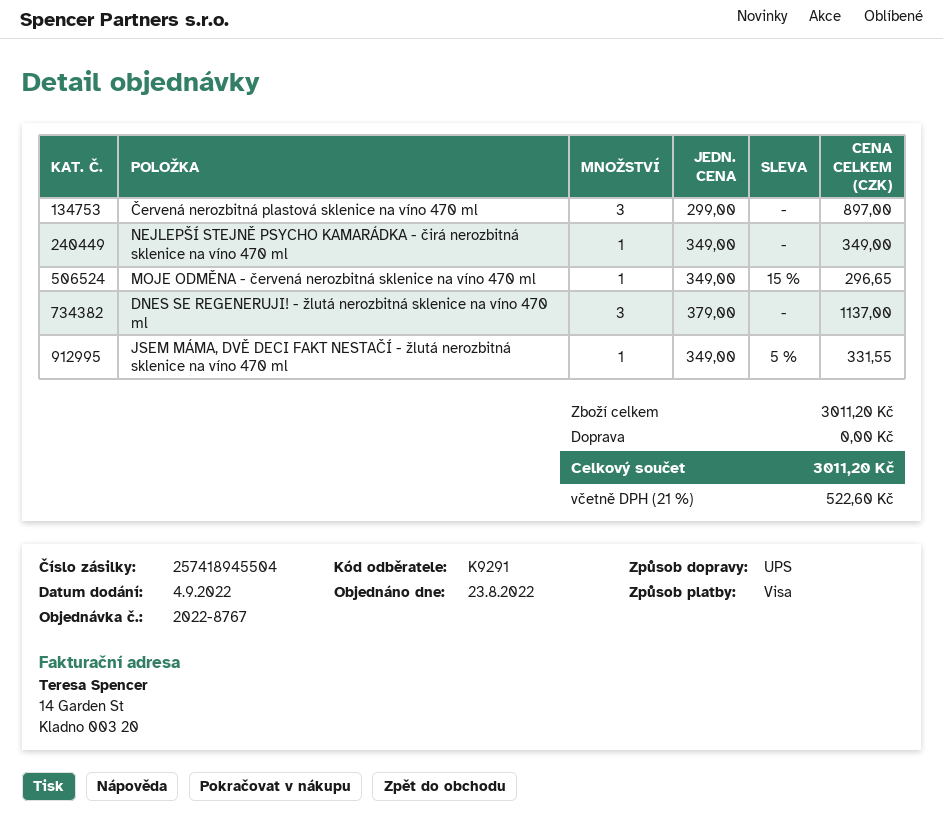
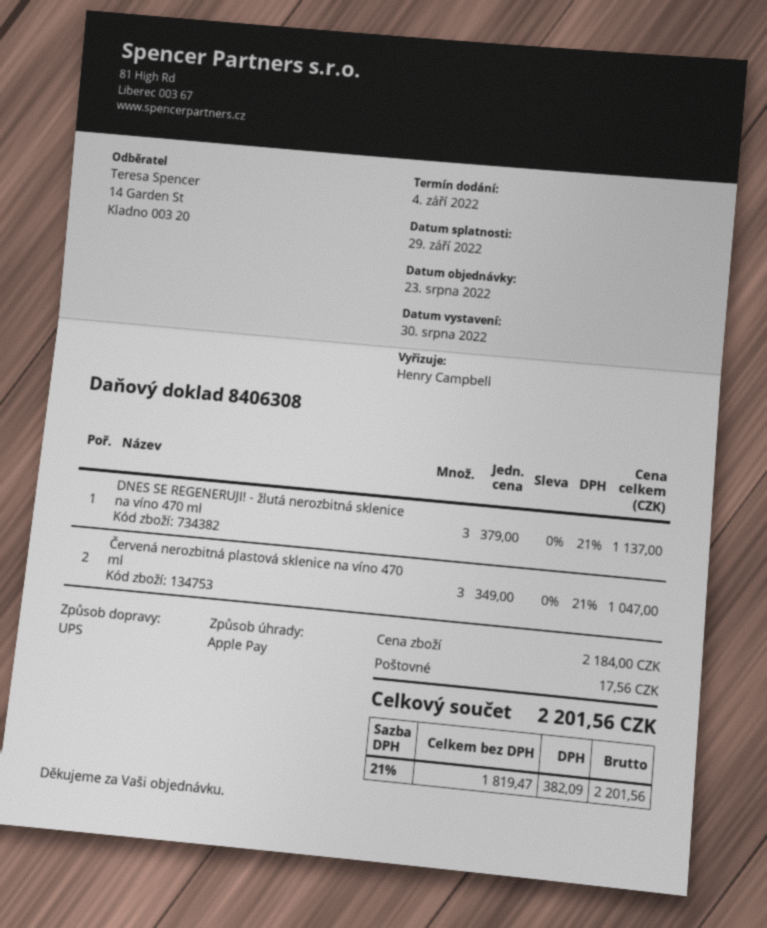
payment method: Visa -> Apple Pay
Červená nerozbitná plastová sklenice na víno 470 ml: 3 x 299.00 = 897.00 -> 3 x 349.00 = 1047.00
NEJLEPŠÍ STEJNĚ PSYCHO KAMARÁDKA - čirá nerozbitná sklenice na víno 470 ml: 1 x 349.00 = 349.00 -> none
MOJE ODMĚNA - červená nerozbitná sklenice na víno 470 ml: 1 x 349.00 - 15% = 296.65 -> none
JSEM MÁMA, DVĚ DECI FAKT NESTAČÍ - žlutá nerozbitná sklenice na víno 470 ml: 1 x 349.00 - 5% = 331.55 -> none
subtotal: 3011.20 -> 2184.00
shipping: 0.00 -> 17.56
tax: 21% = 522.60 -> 21% = 382.09
total: 3011.20 -> 2201.56

